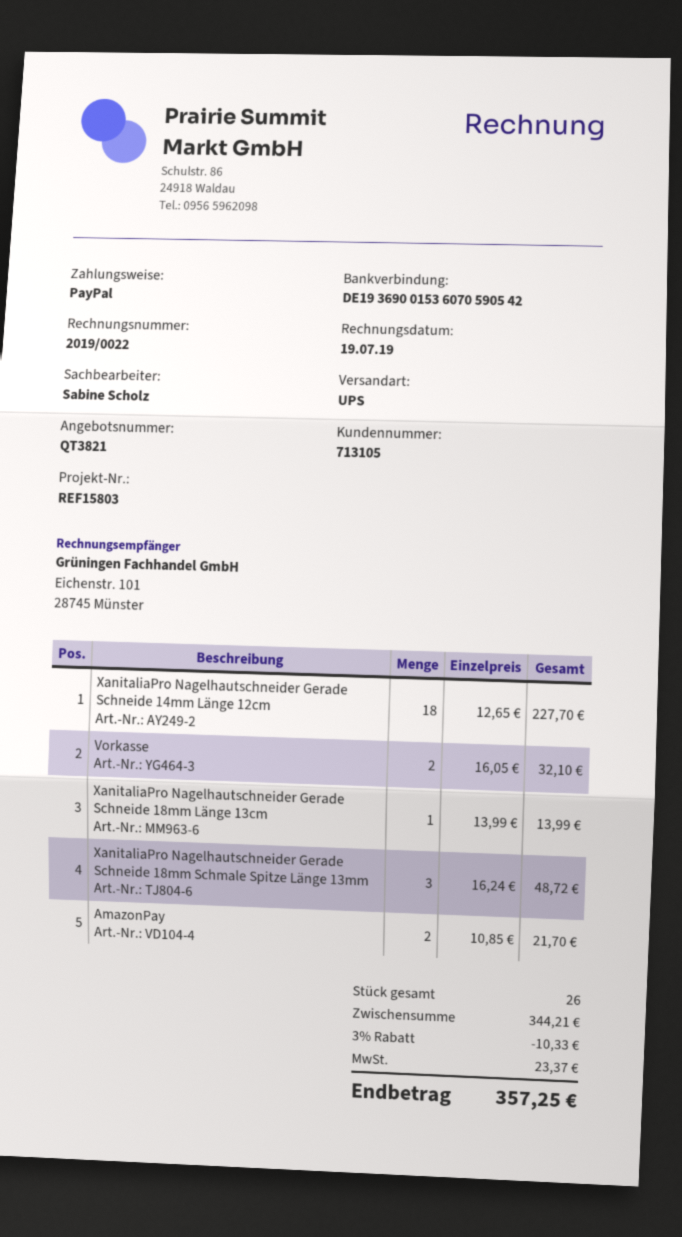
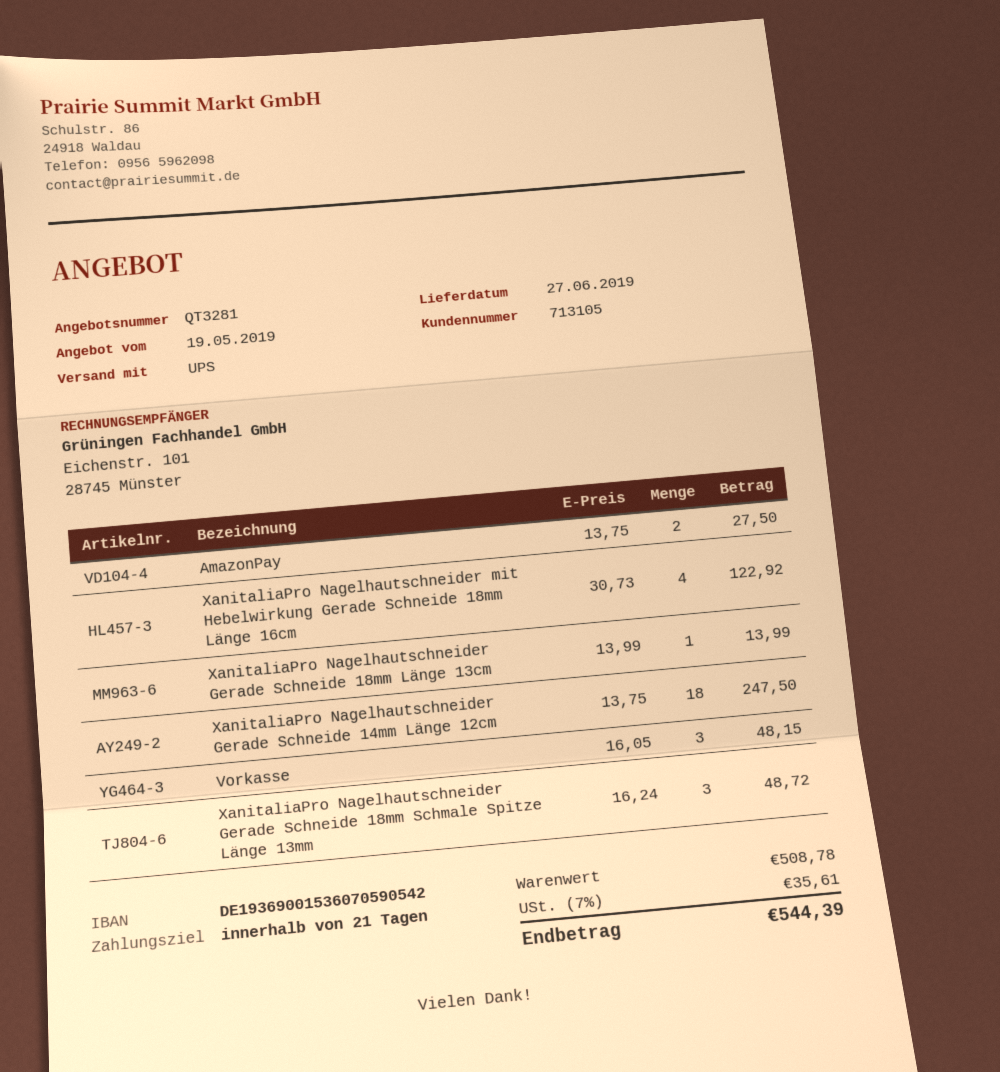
quote number: QT3821 -> QT3281
XanitaliaPro Nagelhautschneider Gerade Schneide 14mm Länge 12cm: 18 x 12.65 = 227.70 -> 18 x 13.75 = 247.50
Vorkasse: 2 x 16.05 = 32.10 -> 3 x 16.05 = 48.15
AmazonPay: 2 x 10.85 = 21.70 -> 2 x 13.75 = 27.50
XanitaliaPro Nagelhautschneider mit Hebelwirkung Gerade Schneide 18mm Länge 16cm: none -> 4 x 30.73 = 122.92
subtotal: 344.21 -> 508.78
discount: 3% = 10.33 -> none
tax: 23.37 -> 35.61
total: 357.25 -> 544.39

